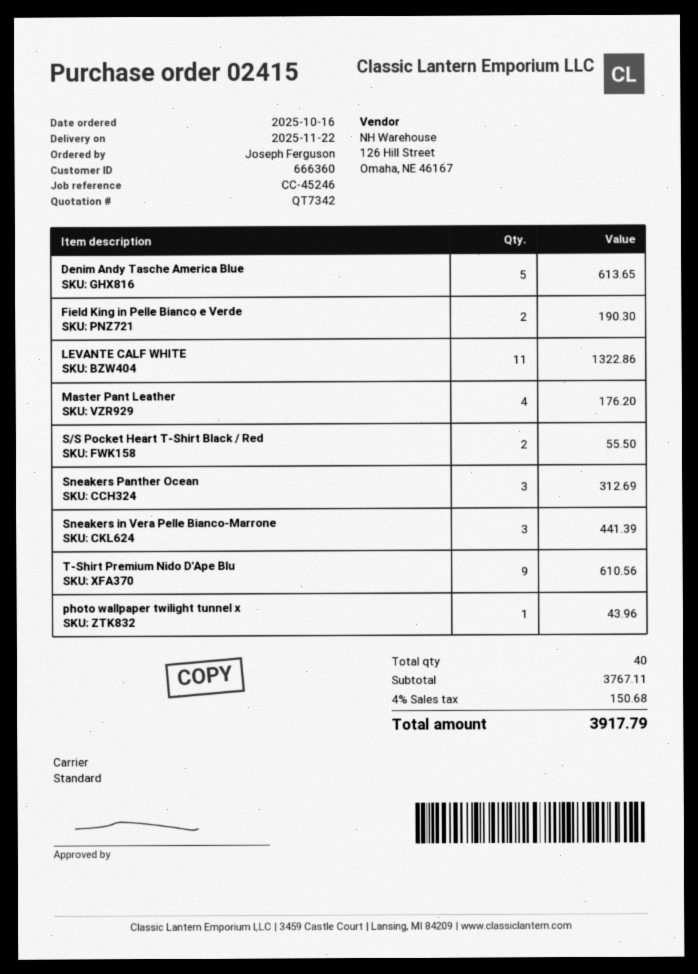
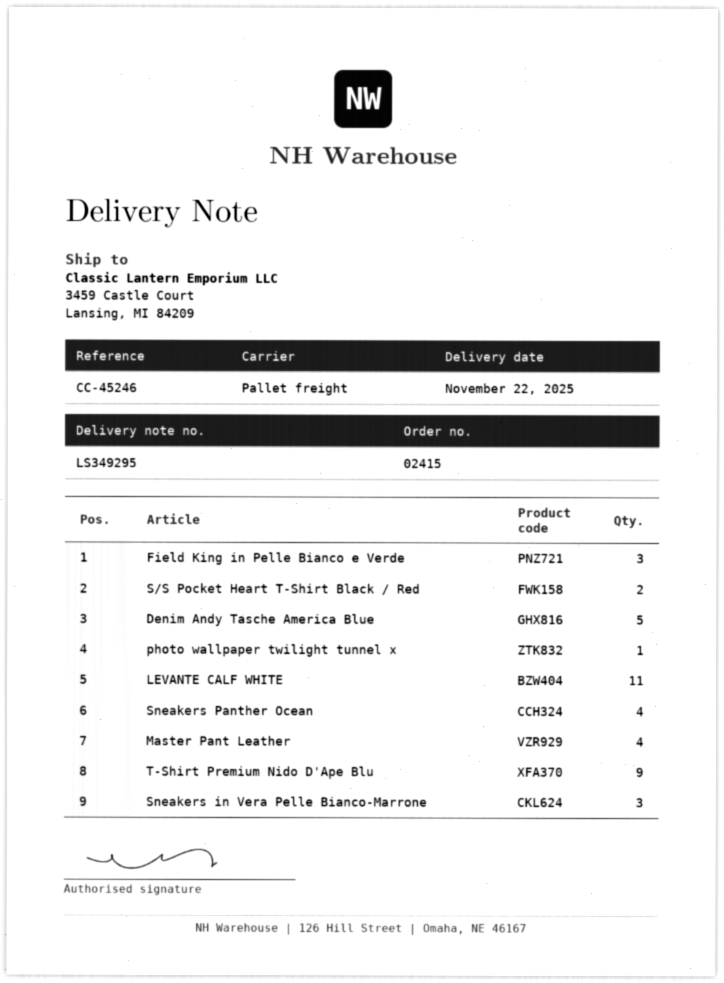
shipping method: standard -> pallet freight
Field King in Pelle Bianco e Verde: 2 -> 3
Sneakers Panther Ocean: 3 -> 4

